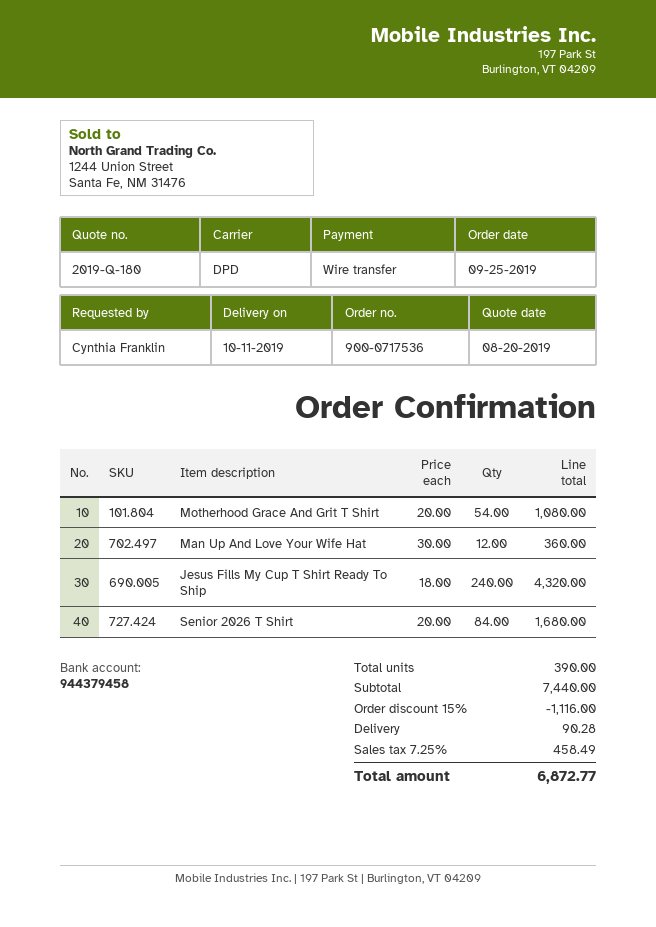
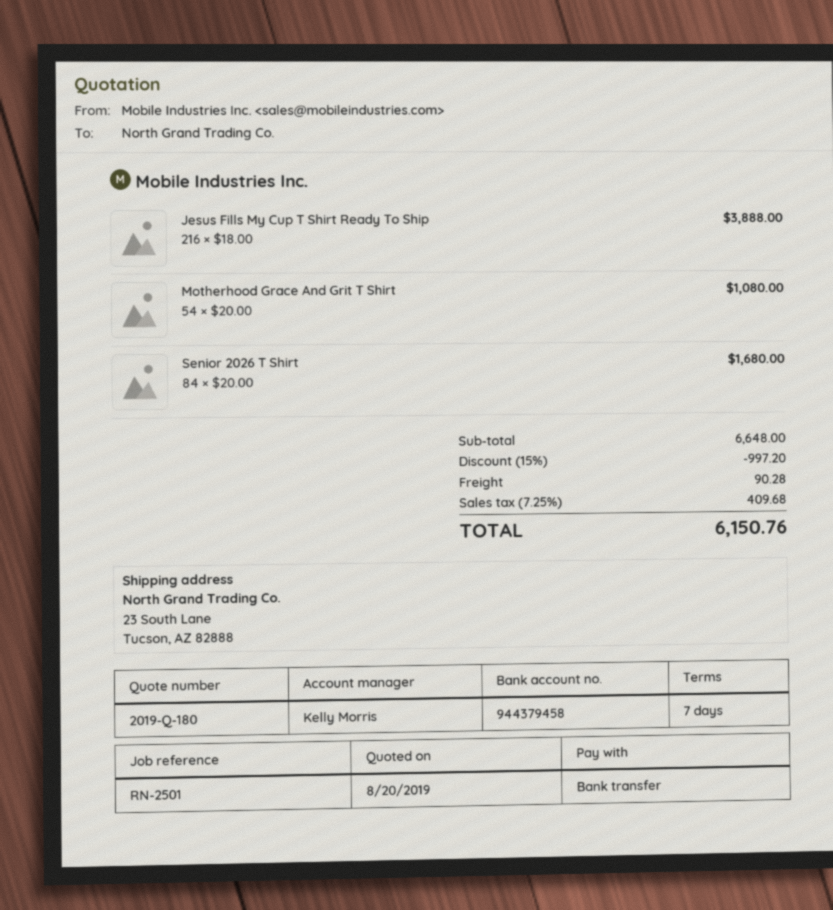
Man Up And Love Your Wife Hat: 12 x 30.00 = 360.00 -> none
Jesus Fills My Cup T Shirt Ready To Ship: 240 x 18.00 = 4320.00 -> 216 x 18.00 = 3888.00
subtotal: 7440.00 -> 6648.00
discount: 15% = 1116.00 -> 15% = 997.20
tax: 7.25% = 458.49 -> 7.25% = 409.68
total: 6872.77 -> 6150.76

